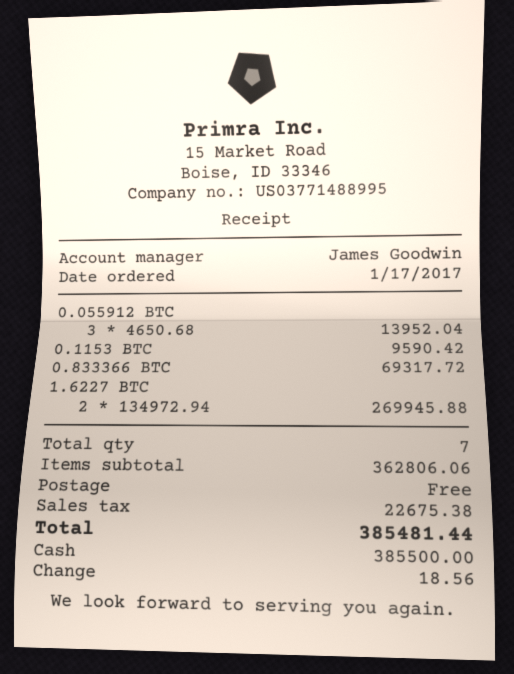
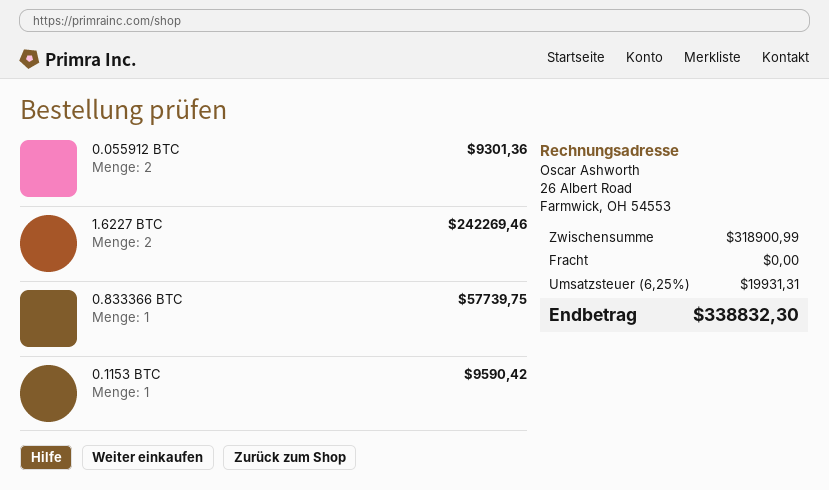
0.055912 BTC: 3 for 13952.04 -> 2 for 9301.36
0.833366 BTC: 1 for 69317.72 -> 1 for 57739.75
1.6227 BTC: 2 for 269945.88 -> 2 for 242269.46
subtotal: 362806.06 -> 318900.99
tax: 22675.38 -> 19931.31
total: 385481.44 -> 338832.30

